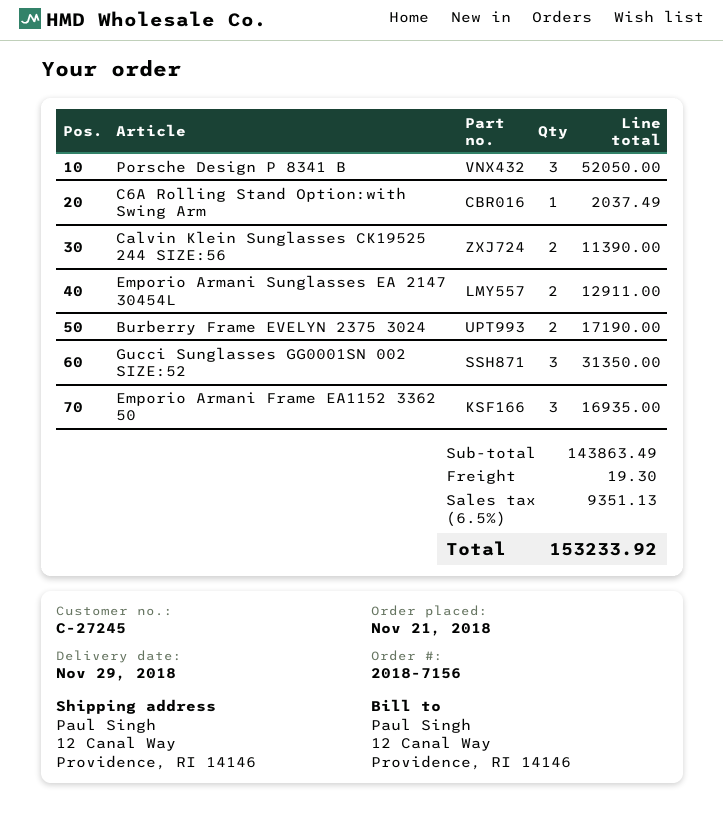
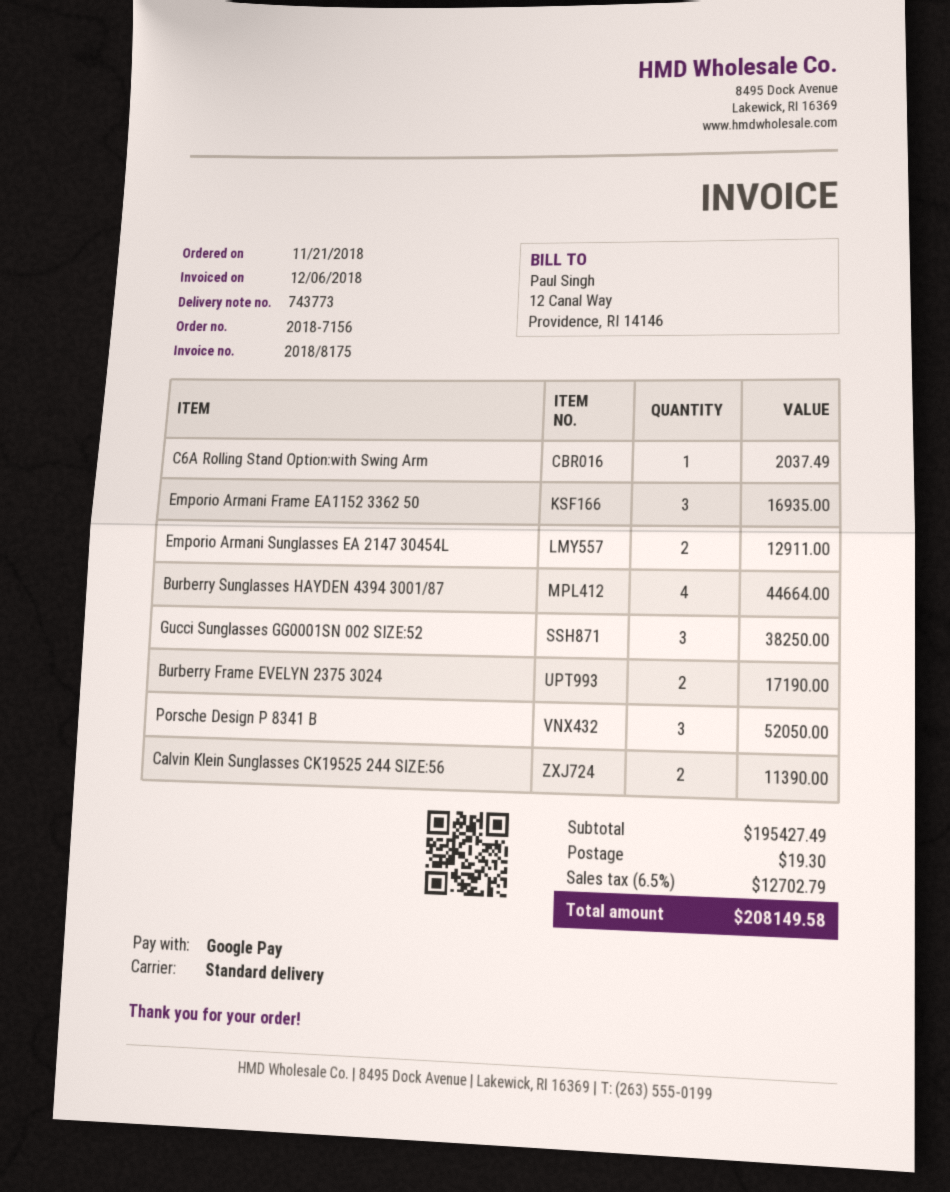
Gucci Sunglasses GG0001SN 002 SIZE:52: 3 for 31350.00 -> 3 for 38250.00
Burberry Sunglasses HAYDEN 4394 3001/87: none -> 4 for 44664.00
subtotal: 143863.49 -> 195427.49
tax: 6.5% = 9351.13 -> 6.5% = 12702.79
total: 153233.92 -> 208149.58

